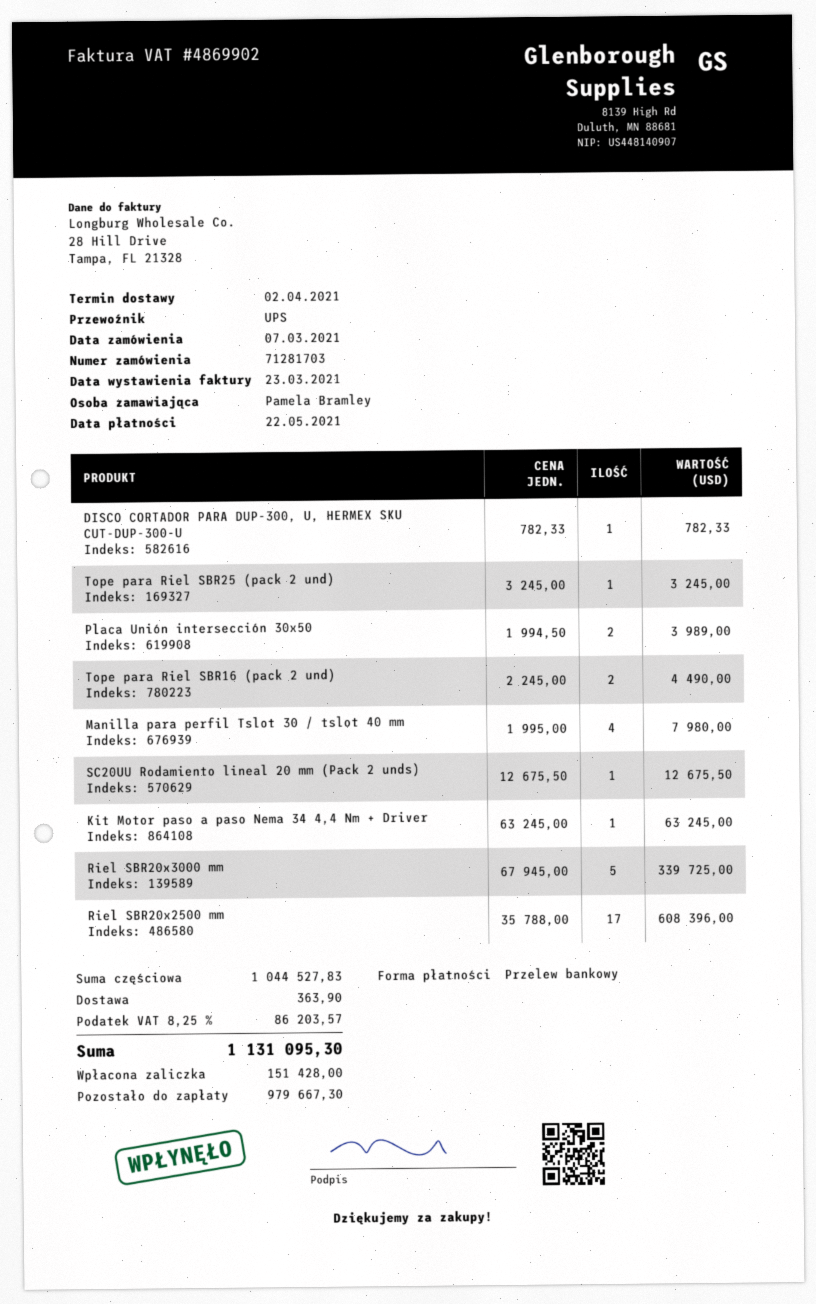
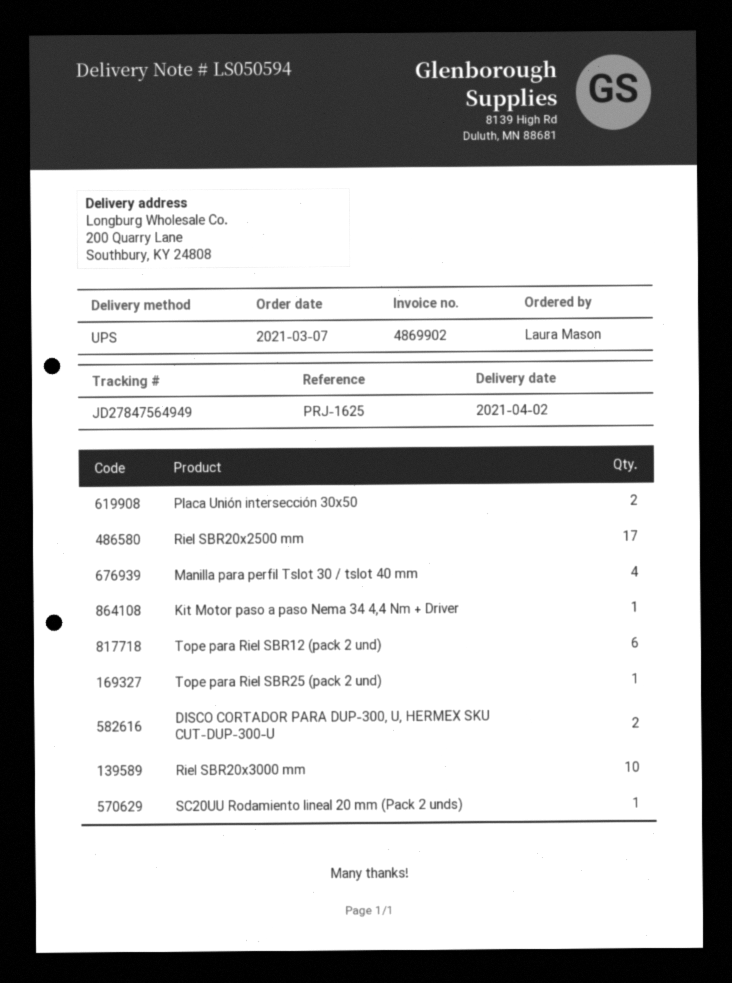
ordered by: Pamela Bramley -> Laura Mason
DISCO CORTADOR PARA DUP-300, U, HERMEX SKU CUT-DUP-300-U: 1 -> 2
Tope para Riel SBR16 (pack 2 und): 2 -> none
Riel SBR20x3000 mm: 5 -> 10
Tope para Riel SBR12 (pack 2 und): none -> 6

